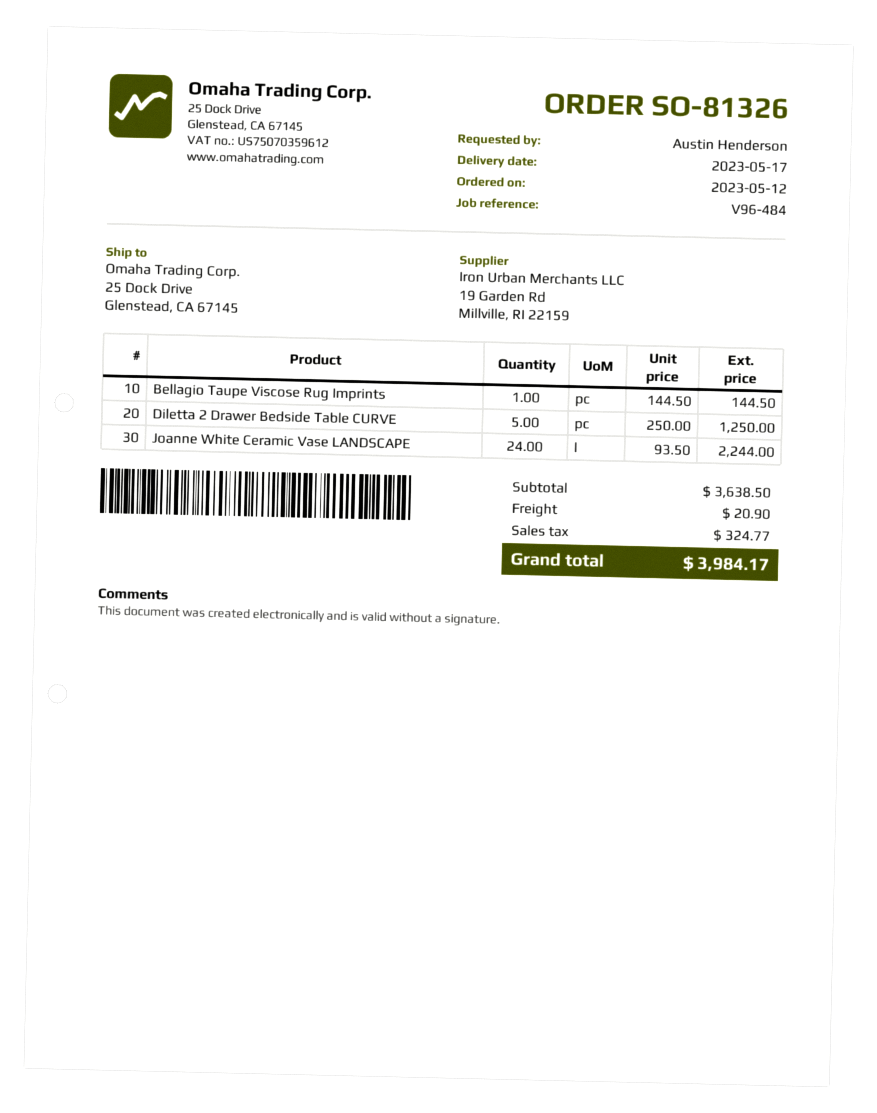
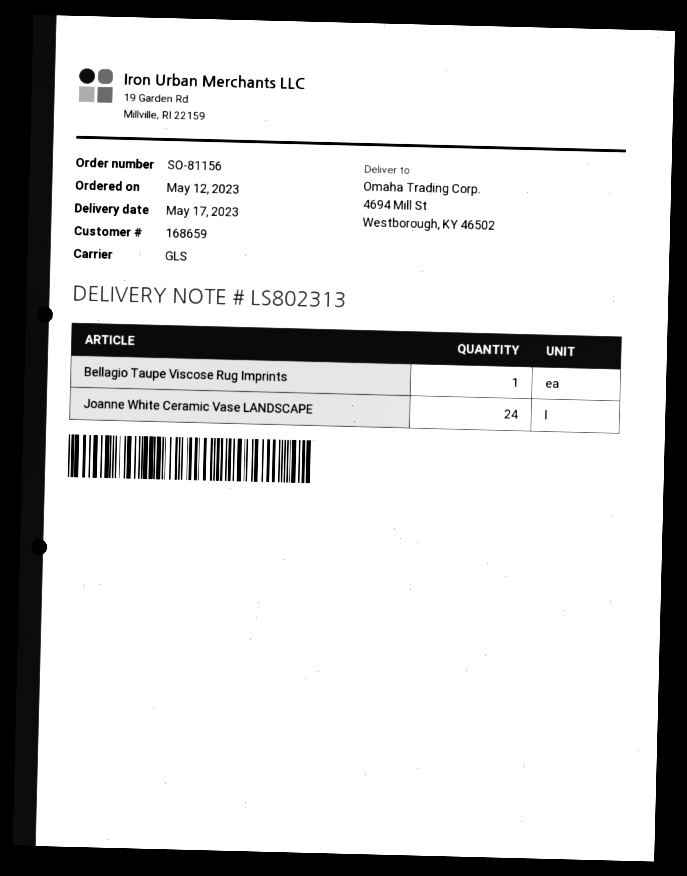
order number: SO-81326 -> SO-81156
ship to: 25 Dock Drive, Glenstead, CA 67145 -> 4694 Mill St, Westborough, KY 46502
Diletta 2 Drawer Bedside Table CURVE: 5 -> none

